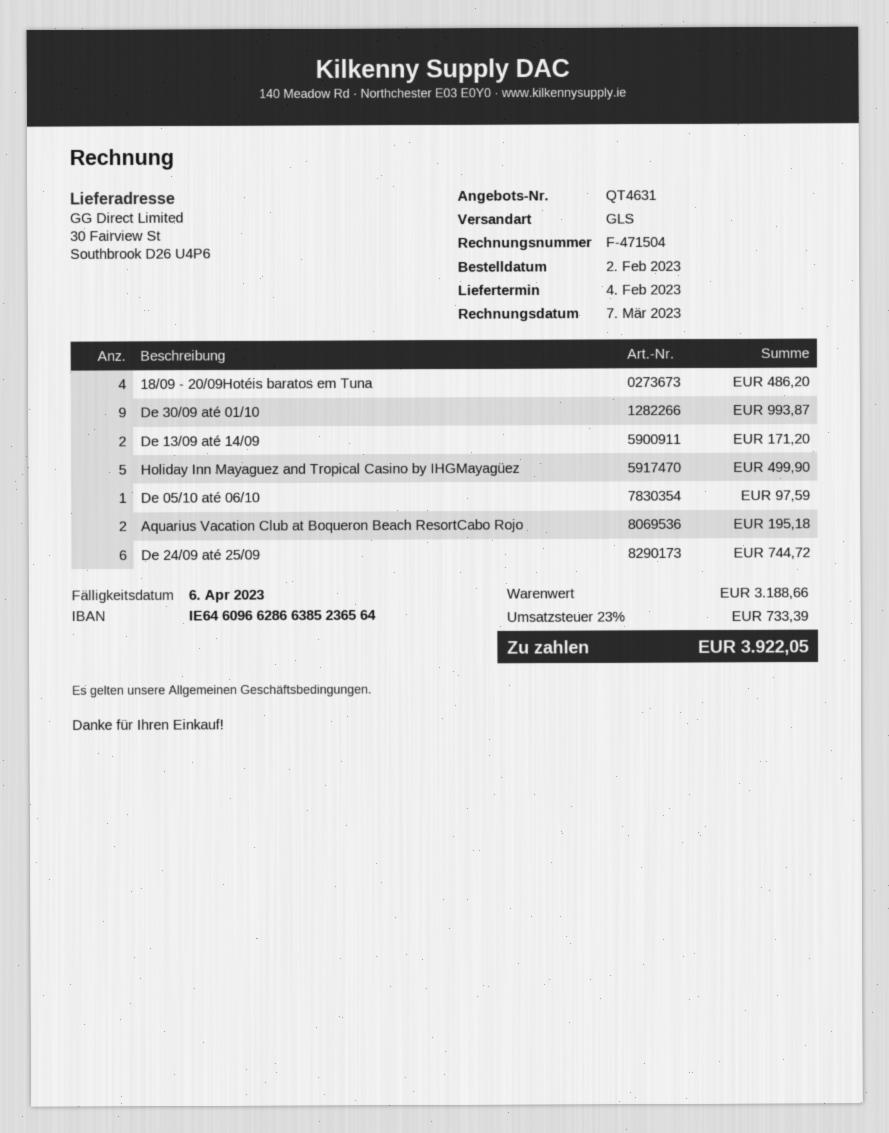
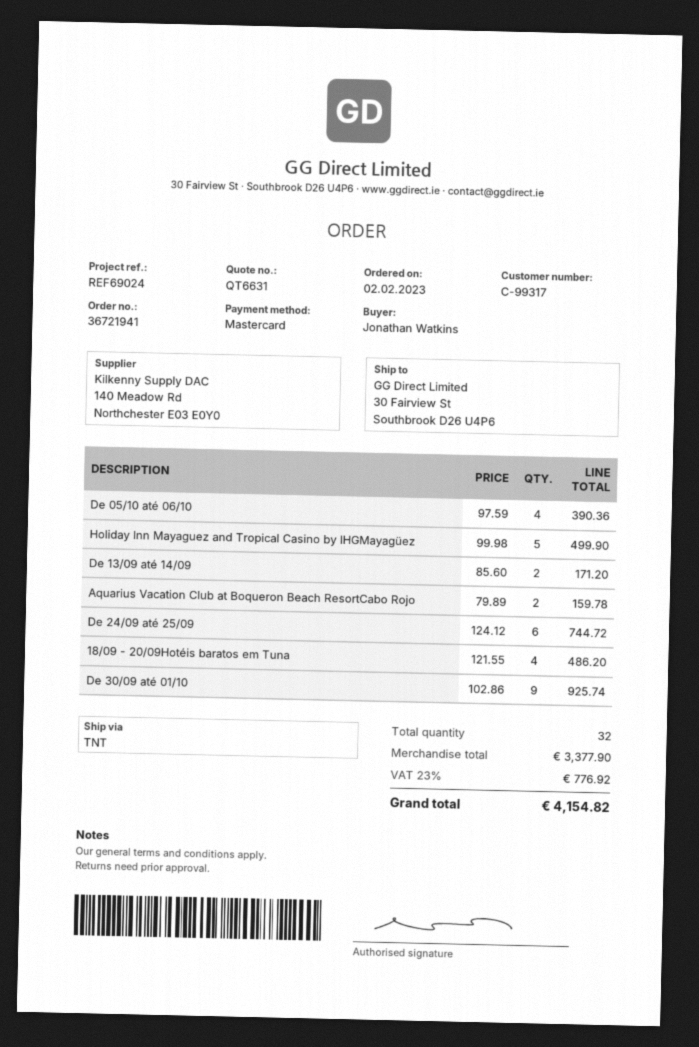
quote number: QT4631 -> QT6631
shipping method: GLS -> TNT
De 30/09 até 01/10: 9 for 993.87 -> 9 for 925.74
De 05/10 até 06/10: 1 for 97.59 -> 4 for 390.36
Aquarius Vacation Club at Boqueron Beach ResortCabo Rojo: 2 for 195.18 -> 2 for 159.78
subtotal: 3188.66 -> 3377.90
tax: 23% = 733.39 -> 23% = 776.92
total: 3922.05 -> 4154.82

